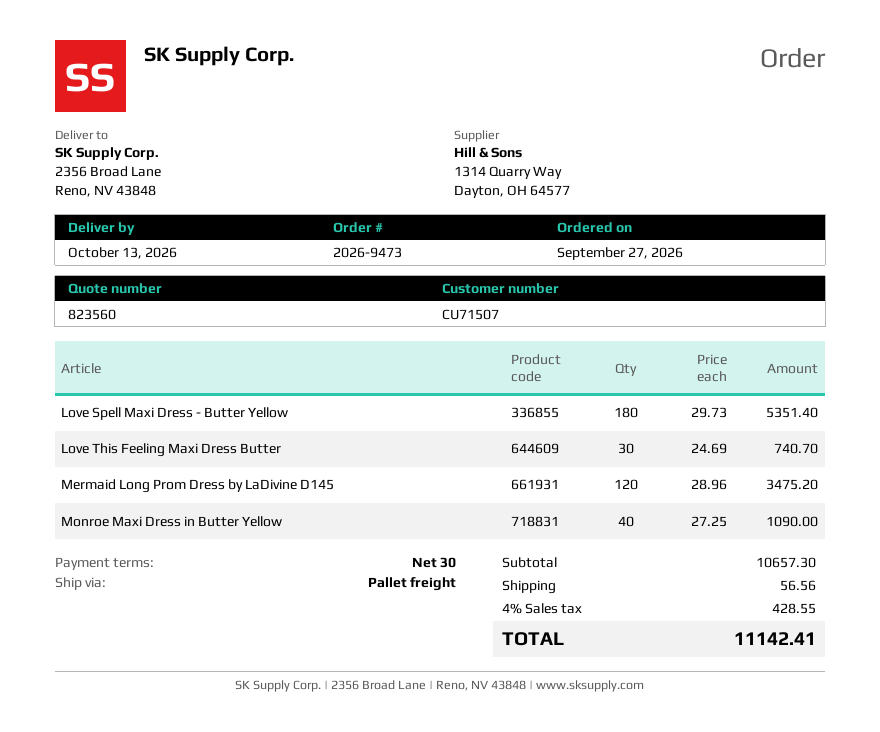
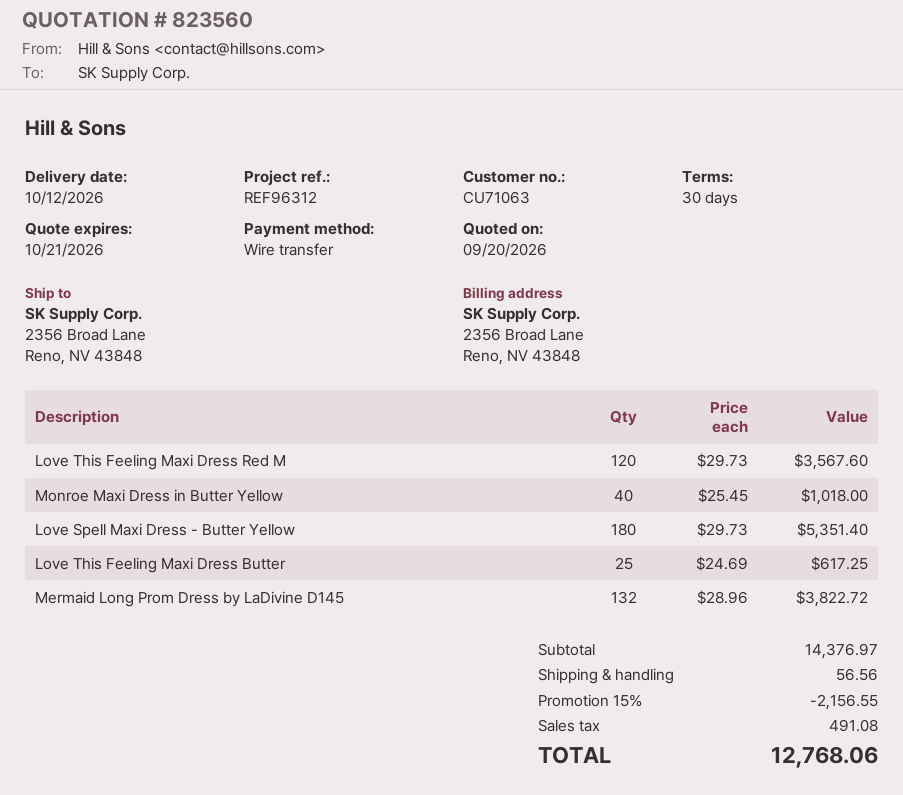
delivery date: 2026-10-13 -> 2026-10-12
customer number: CU71507 -> CU71063
Love This Feeling Maxi Dress Butter: 30 x 24.69 = 740.70 -> 25 x 24.69 = 617.25
Mermaid Long Prom Dress by LaDivine D145: 120 x 28.96 = 3475.20 -> 132 x 28.96 = 3822.72
Monroe Maxi Dress in Butter Yellow: 40 x 27.25 = 1090.00 -> 40 x 25.45 = 1018.00
Love This Feeling Maxi Dress Red M: none -> 120 x 29.73 = 3567.60
subtotal: 10657.30 -> 14376.97
discount: none -> 15% = 2156.55
tax: 428.55 -> 491.08
total: 11142.41 -> 12768.06

